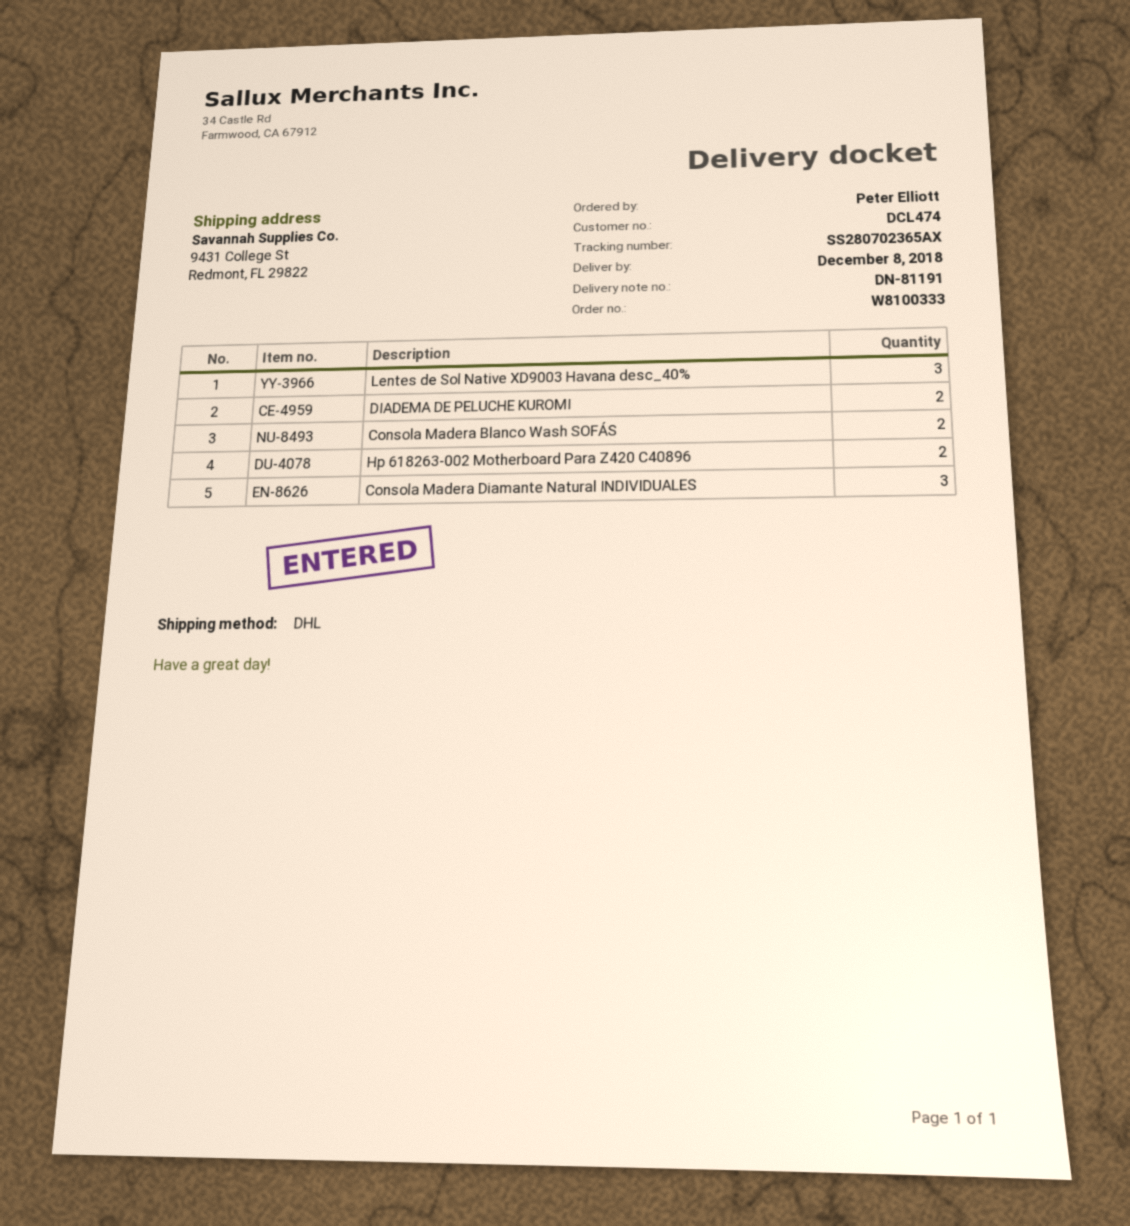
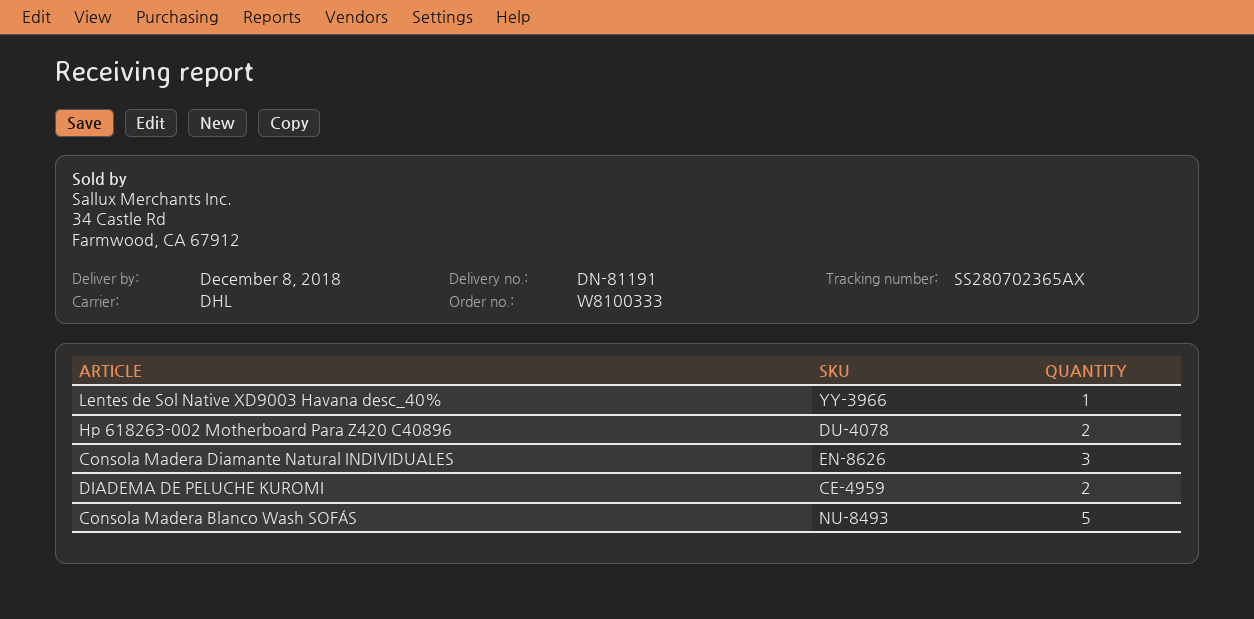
Lentes de Sol Native XD9003 Havana desc_40%: 3 -> 1
Consola Madera Blanco Wash SOFÁS: 2 -> 5

